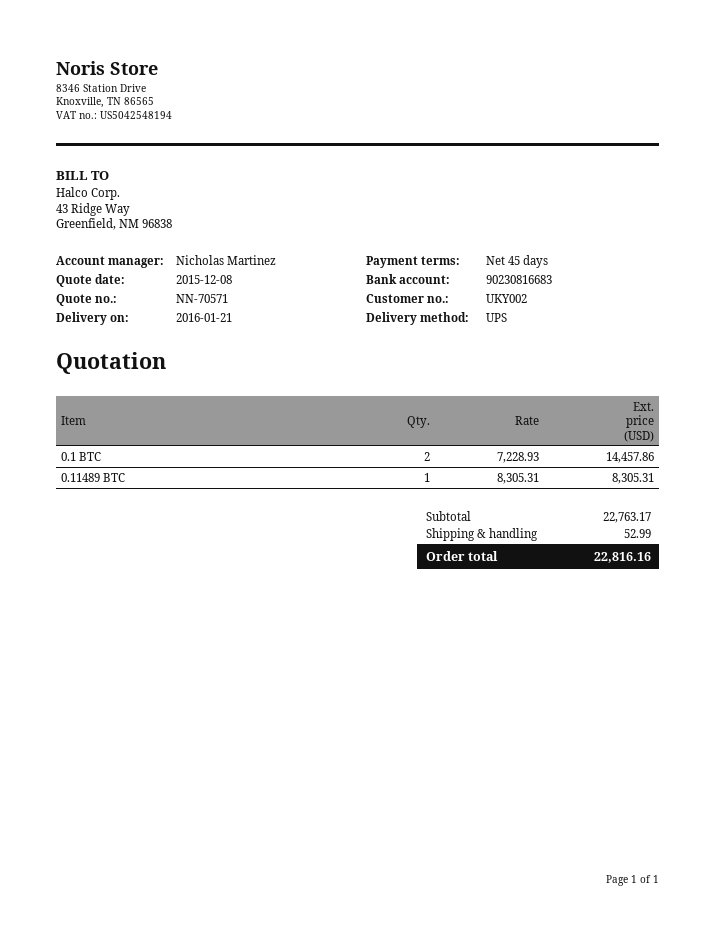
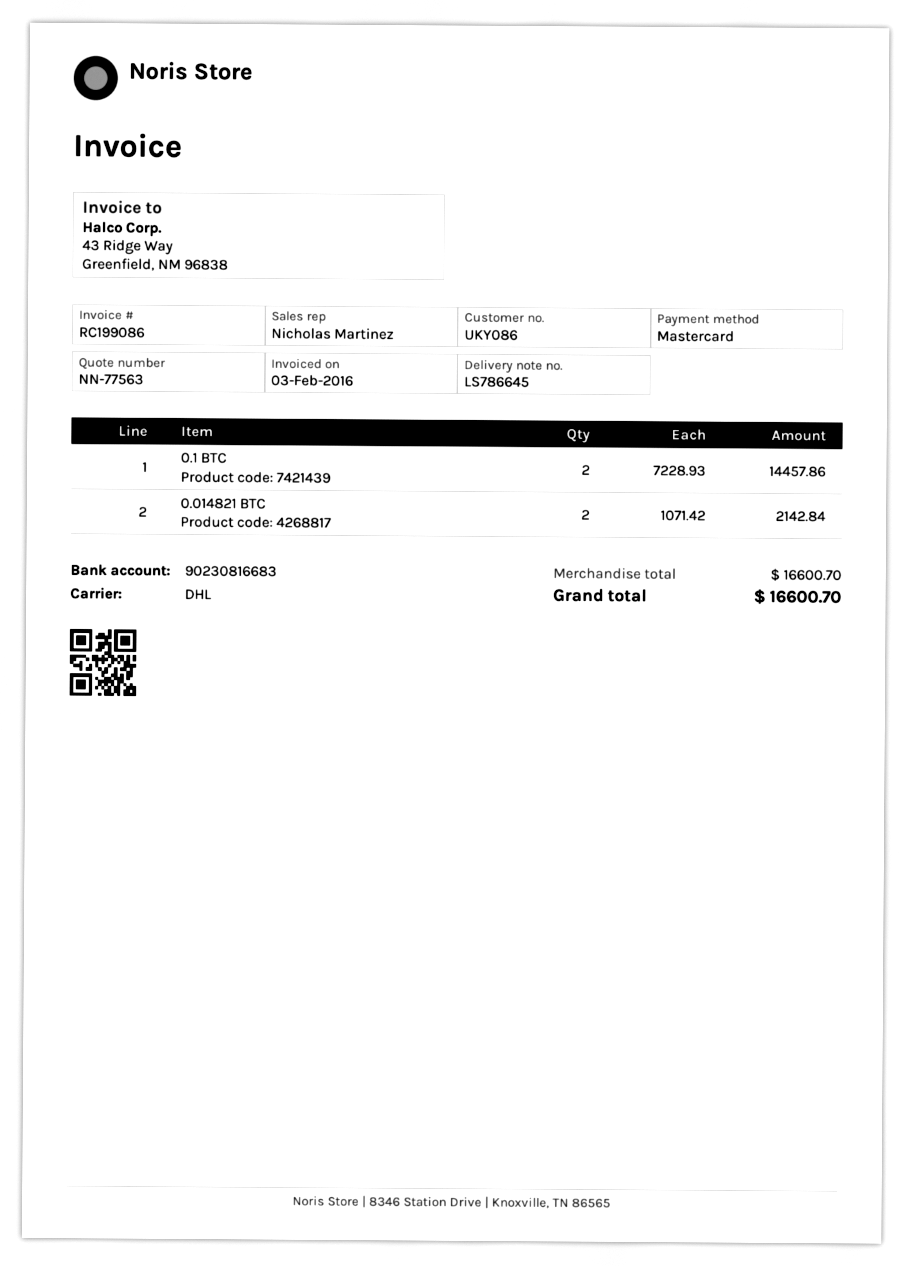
quote number: NN-70571 -> NN-77563
customer number: UKY002 -> UKY086
shipping method: UPS -> DHL
0.11489 BTC: 1 x 8305.31 = 8305.31 -> none
0.014821 BTC: none -> 2 x 1071.42 = 2142.84
subtotal: 22763.17 -> 16600.70
shipping: 52.99 -> none
total: 22816.16 -> 16600.70

